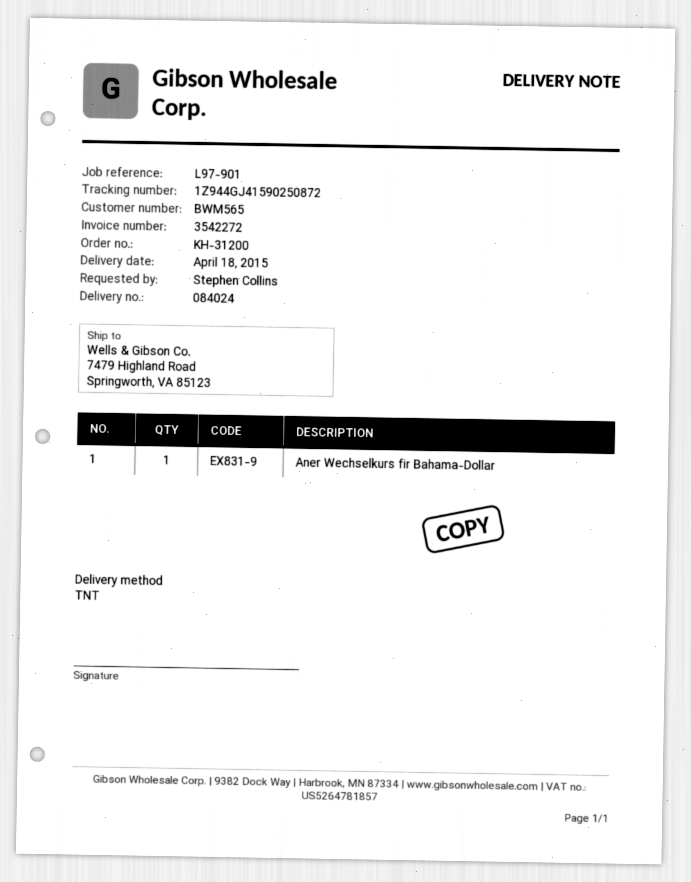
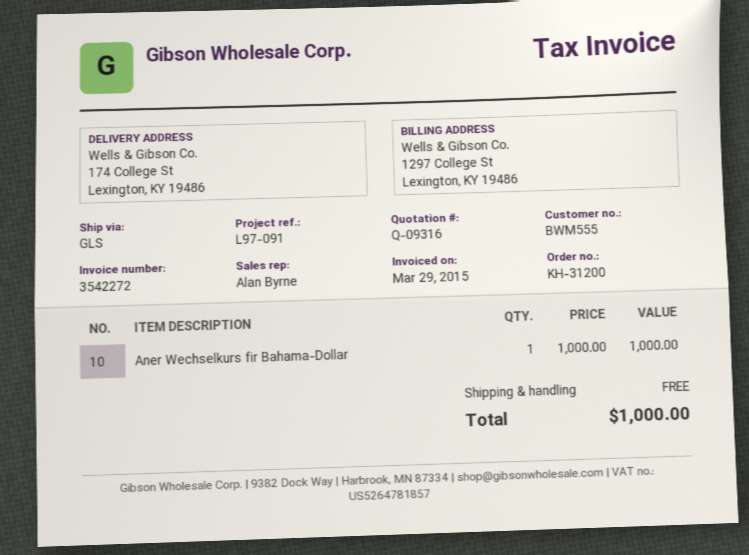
customer number: BWM565 -> BWM555
reference: L97-901 -> L97-091
shipping method: TNT -> GLS
ship to: 7479 Highland Road, Springworth, VA 85123 -> 174 College St, Lexington, KY 19486

